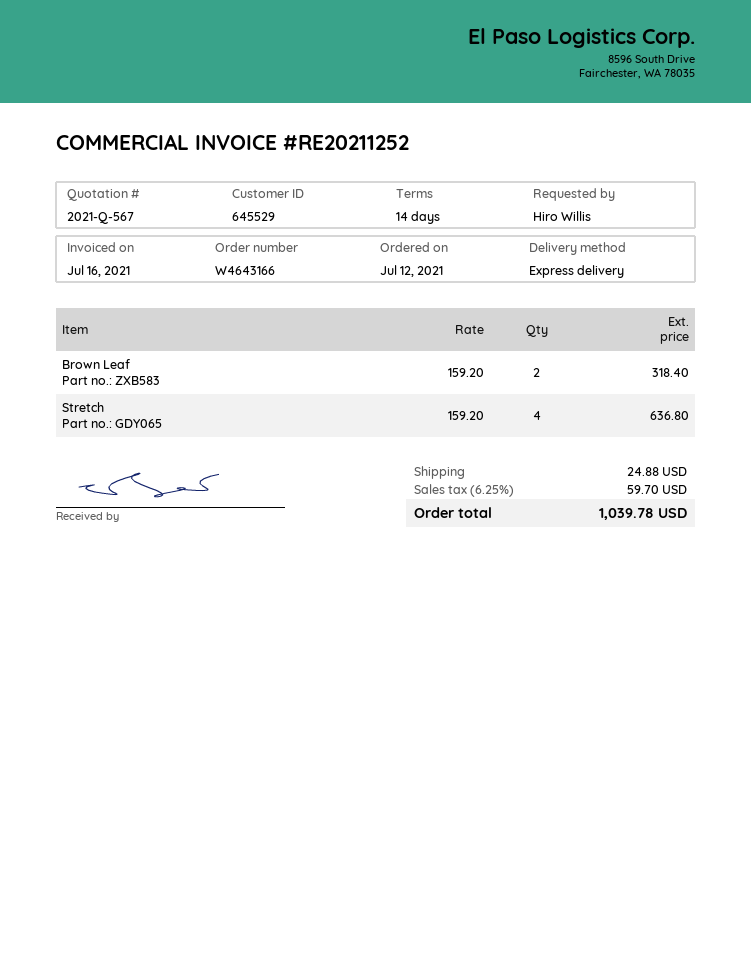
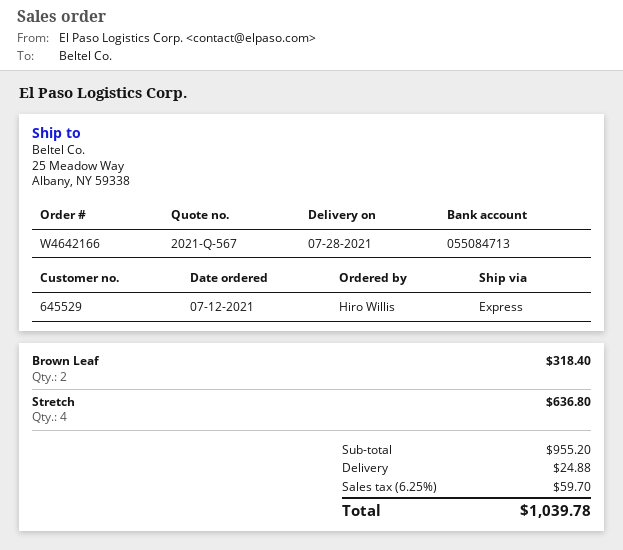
order number: W4643166 -> W4642166

